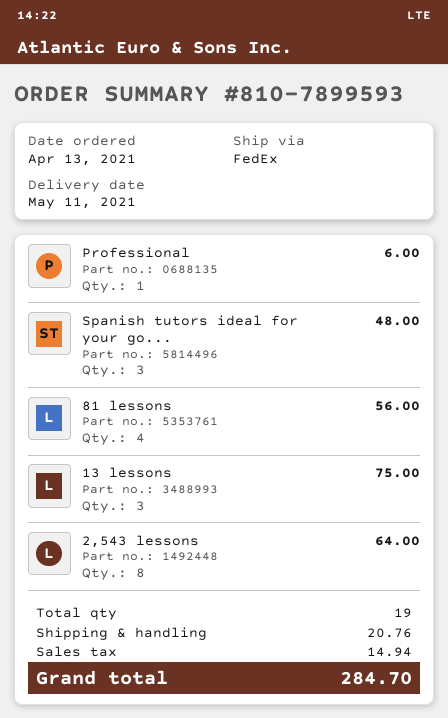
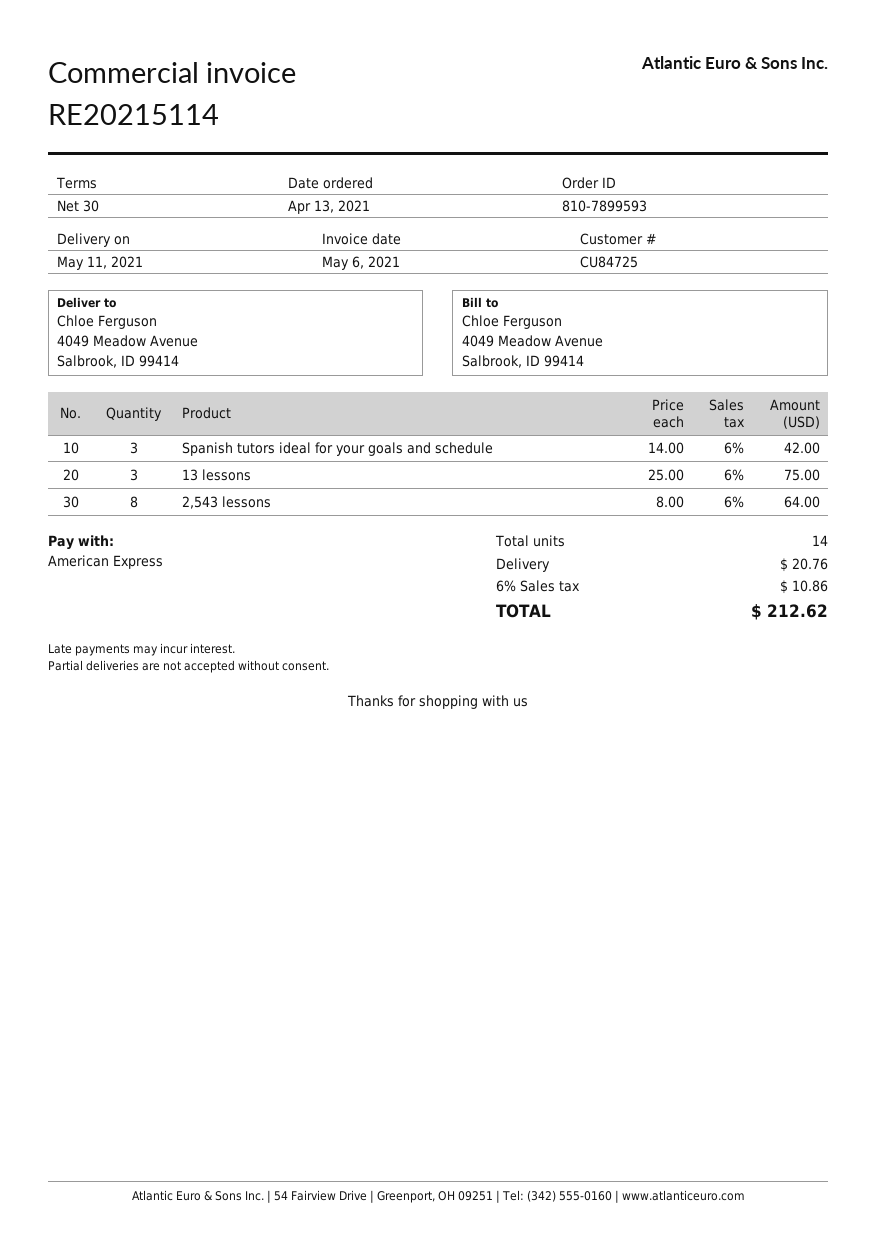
Professional: 1 for 6.00 -> none
Spanish tutors ideal for your go...: 3 for 48.00 -> 3 for 42.00
81 lessons: 4 for 56.00 -> none
total quantity: 19 -> 14
tax: 14.94 -> 10.86
total: 284.70 -> 212.62

